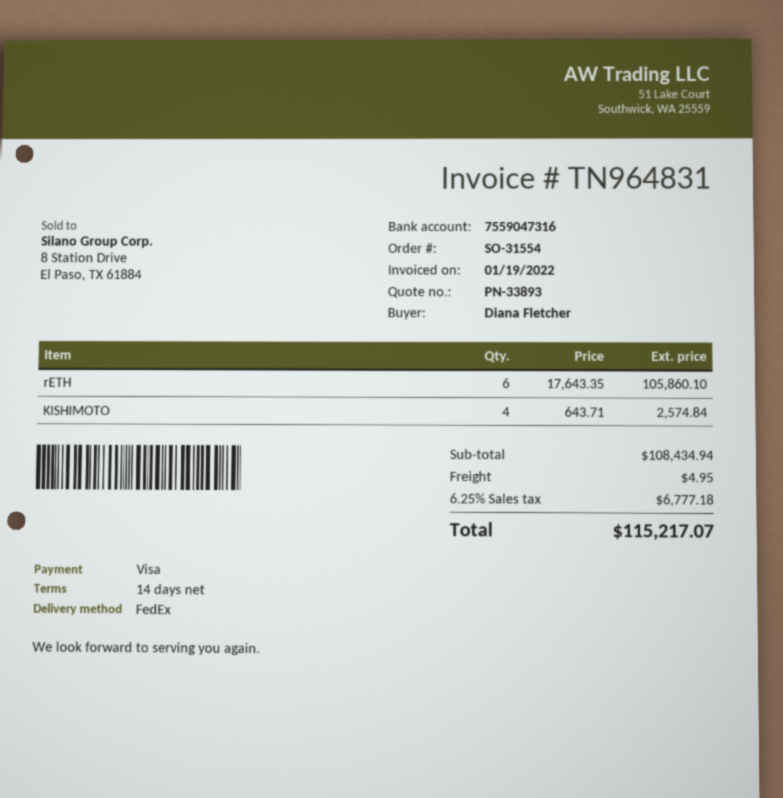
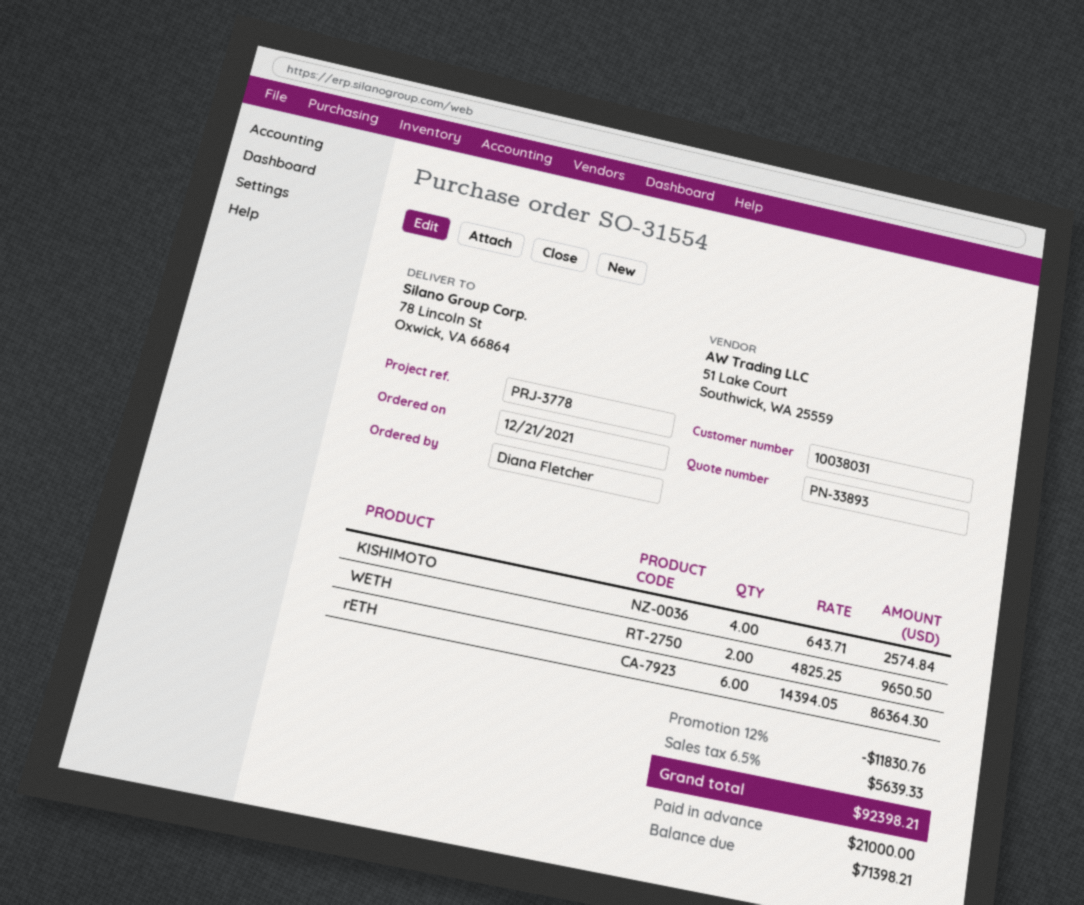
rETH: 6 x 17643.35 = 105860.10 -> 6 x 14394.05 = 86364.30
WETH: none -> 2 x 4825.25 = 9650.50
discount: none -> 12% = 11830.76
shipping: 4.95 -> none
tax: 6.25% = 6777.18 -> 6.5% = 5639.33
total: 115217.07 -> 92398.21

